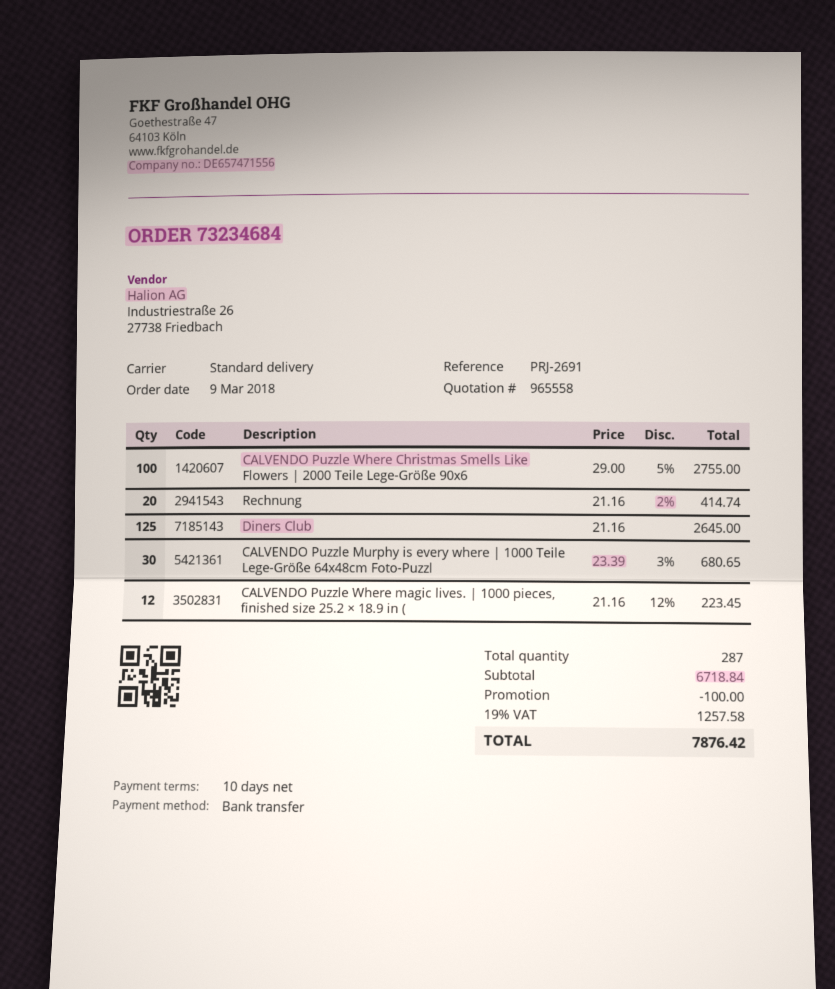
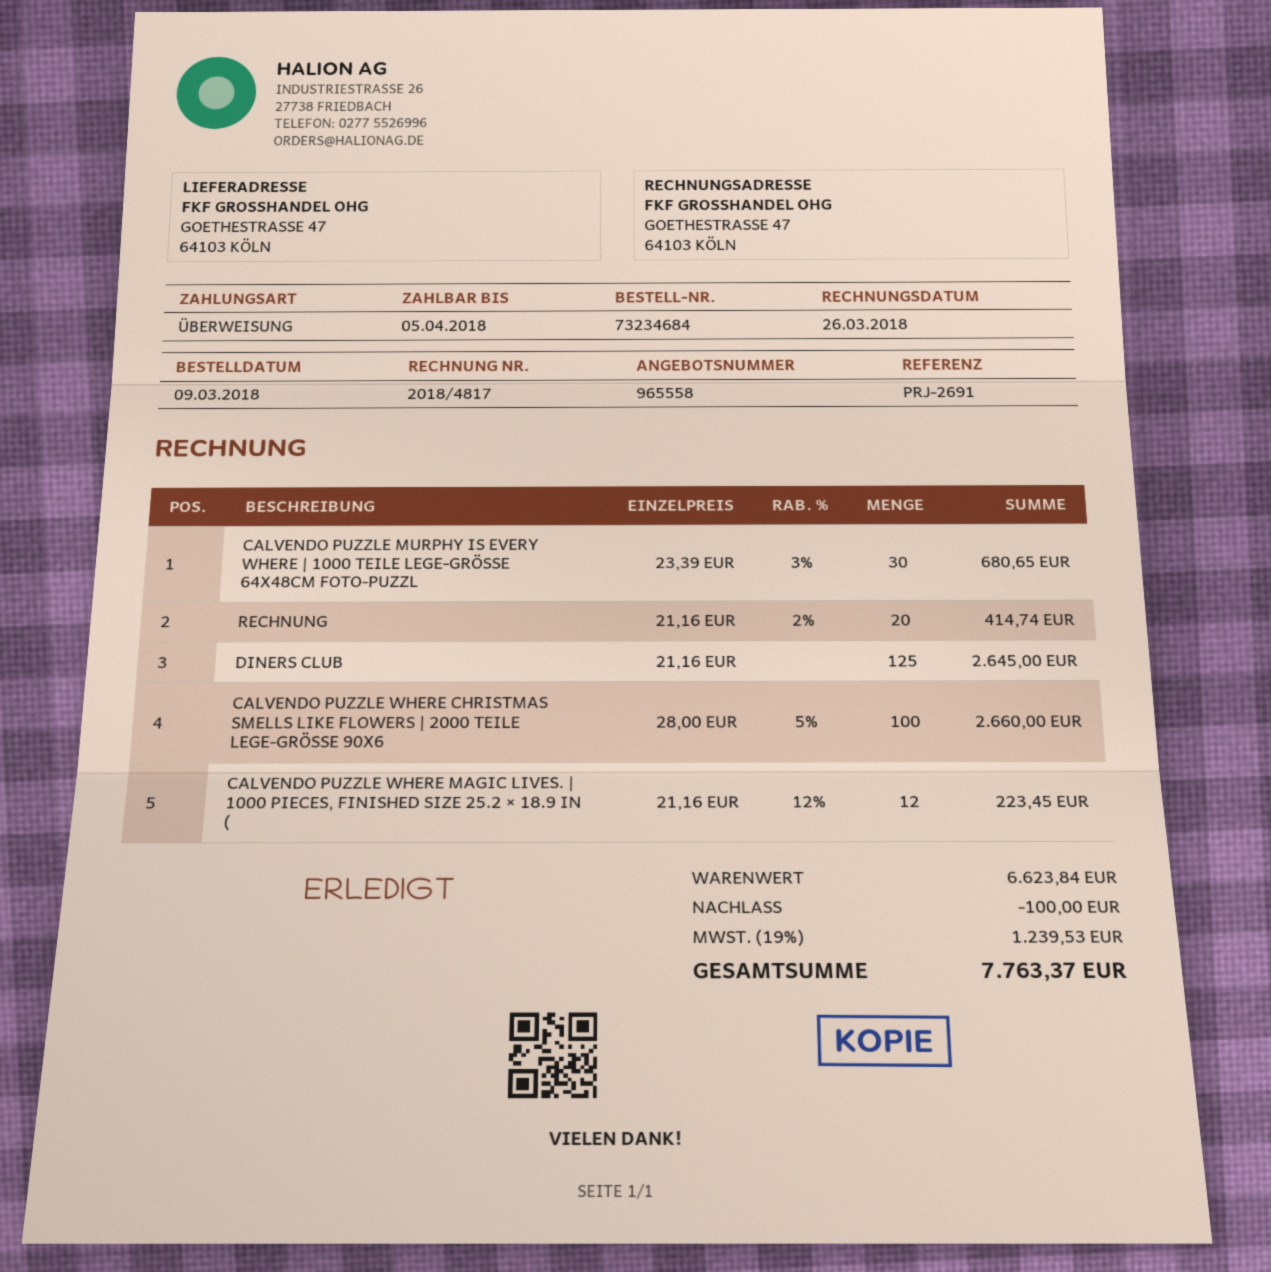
CALVENDO Puzzle Where Christmas Smells Like Flowers | 2000 Teile Lege-Größe 90x6: 100 x 29.00 - 5% = 2755.00 -> 100 x 28.00 - 5% = 2660.00
subtotal: 6718.84 -> 6623.84
tax: 19% = 1257.58 -> 19% = 1239.53
total: 7876.42 -> 7763.37

